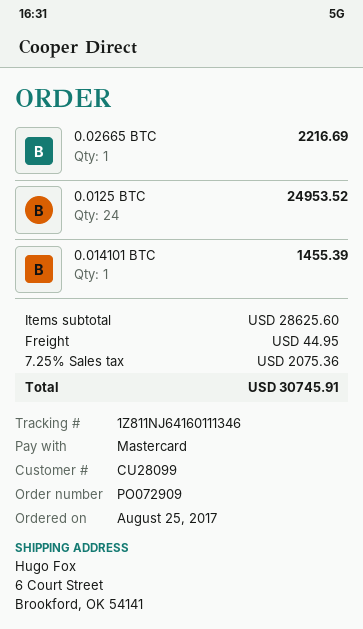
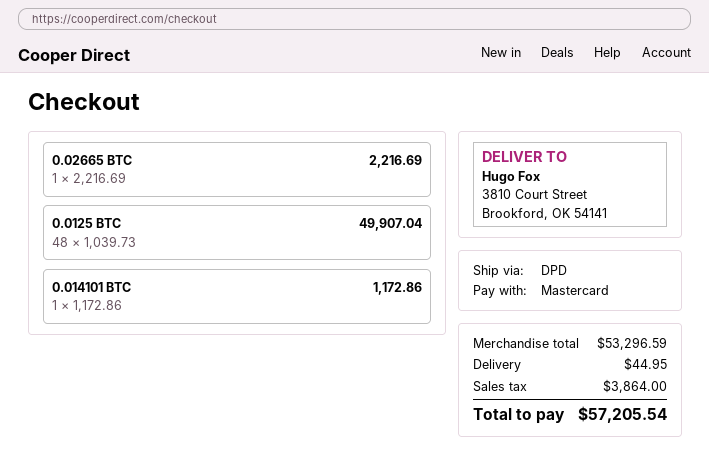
ship to: 6 Court Street, Brookford, OK 54141 -> 3810 Court Street, Brookford, OK 54141
0.0125 BTC: 24 for 24953.52 -> 48 for 49907.04
0.014101 BTC: 1 for 1455.39 -> 1 for 1172.86
subtotal: 28625.60 -> 53296.59
tax: 2075.36 -> 3864.00
total: 30745.91 -> 57205.54

